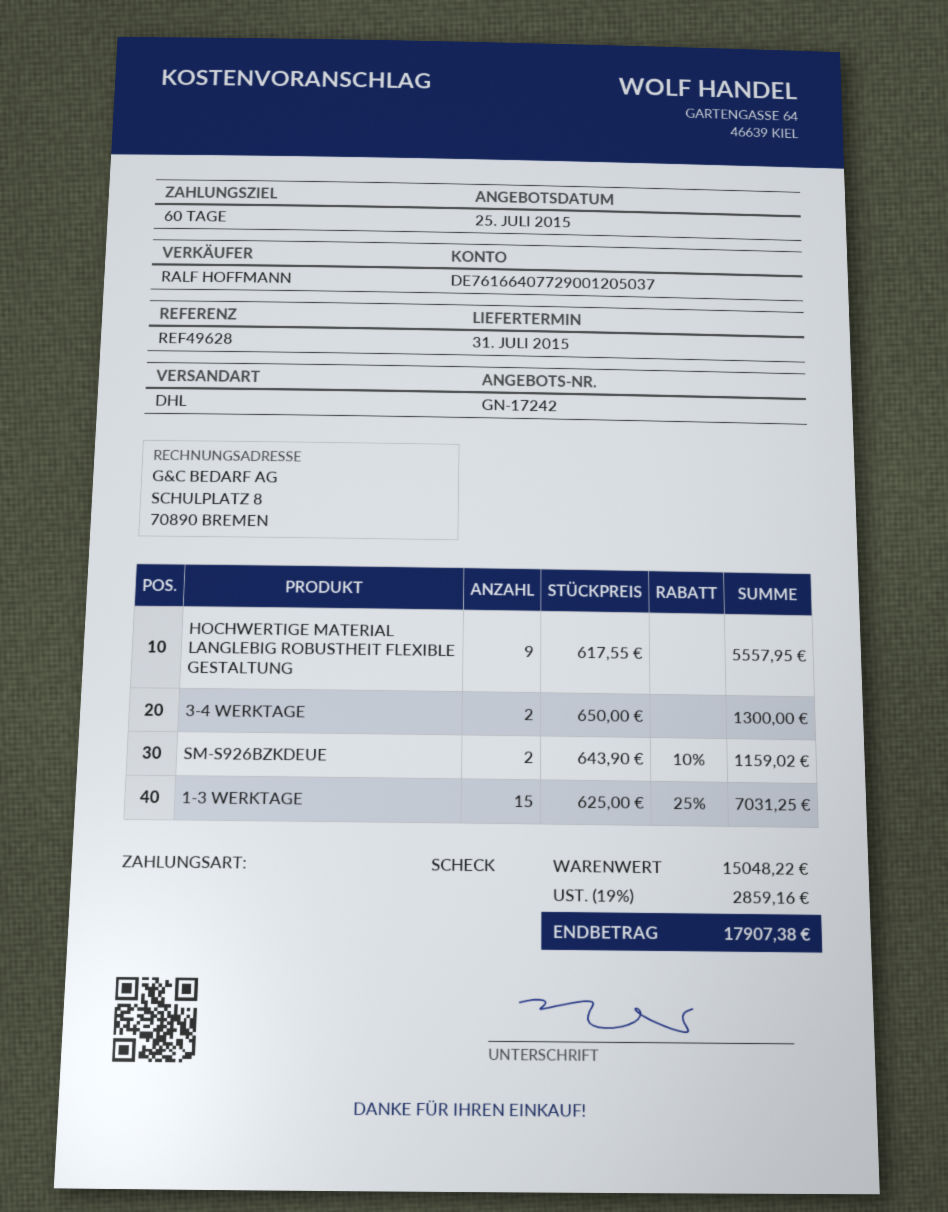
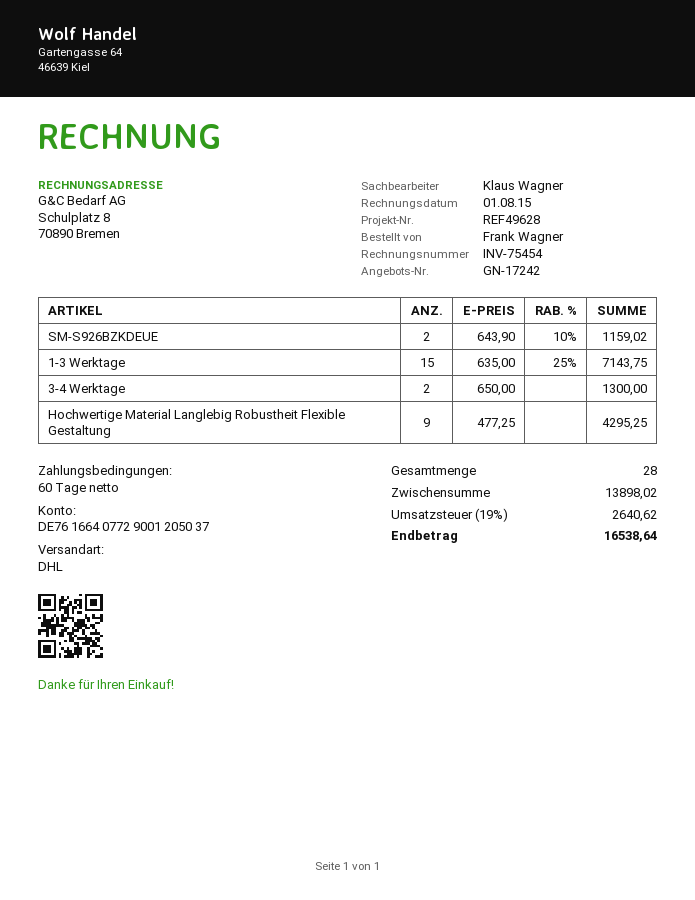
sales rep: RALF HOFFMANN -> Klaus Wagner
HOCHWERTIGE MATERIAL LANGLEBIG ROBUSTHEIT FLEXIBLE GESTALTUNG: 9 x 617.55 = 5557.95 -> 9 x 477.25 = 4295.25
1-3 WERKTAGE: 15 x 625.00 - 25% = 7031.25 -> 15 x 635.00 - 25% = 7143.75
subtotal: 15048.22 -> 13898.02
tax: 19% = 2859.16 -> 19% = 2640.62
total: 17907.38 -> 16538.64

